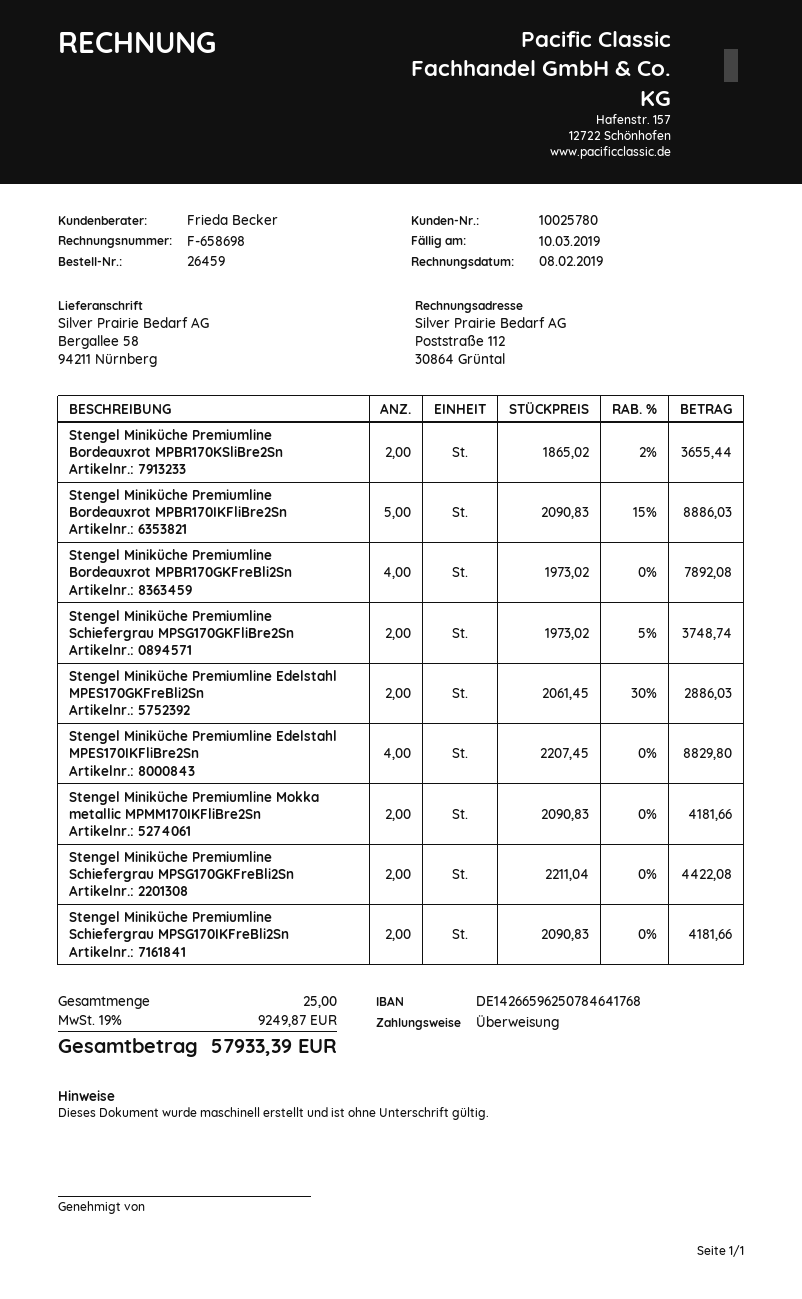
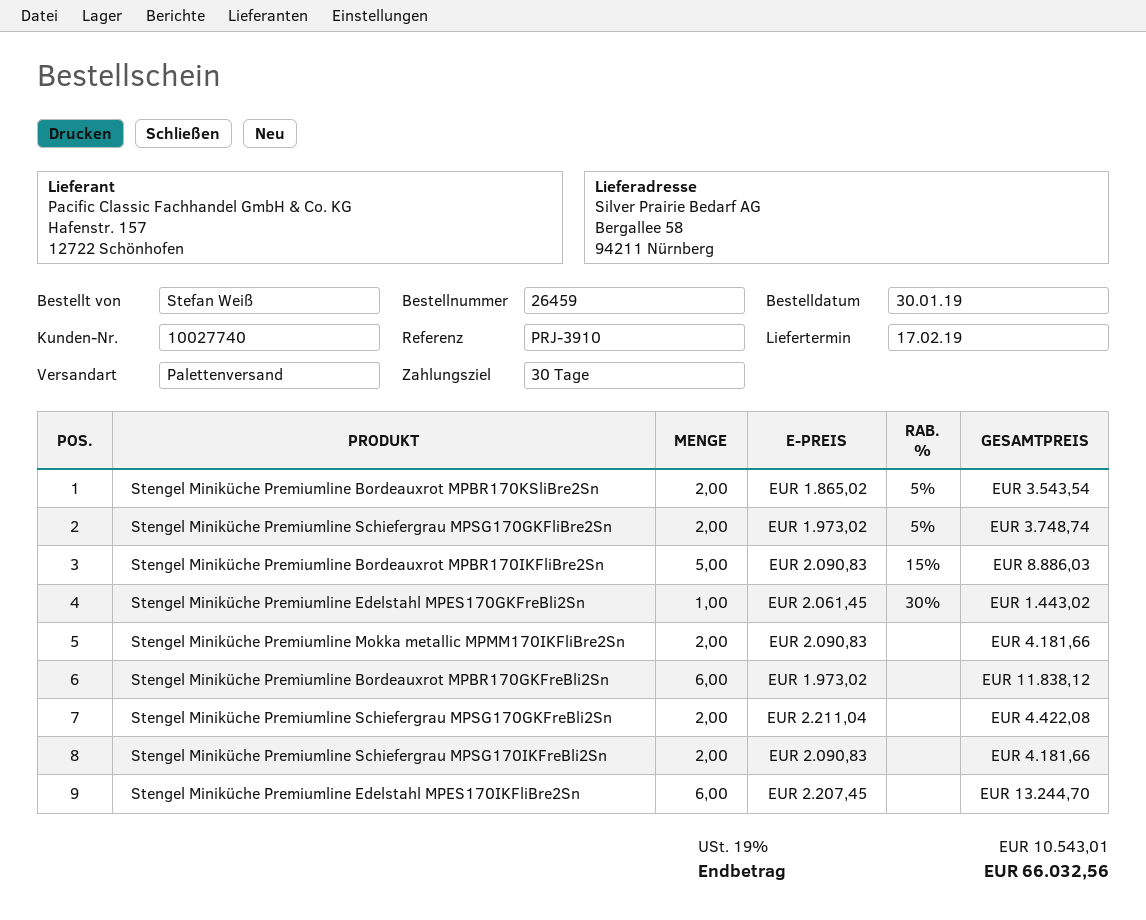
customer number: 10025780 -> 10027740
Stengel Miniküche Premiumline Bordeauxrot MPBR170KSliBre2Sn: 2 x 1865.02 - 2% = 3655.44 -> 2 x 1865.02 - 5% = 3543.54
Stengel Miniküche Premiumline Bordeauxrot MPBR170GKFreBli2Sn: 4 x 1973.02 = 7892.08 -> 6 x 1973.02 = 11838.12
Stengel Miniküche Premiumline Edelstahl MPES170GKFreBli2Sn: 2 x 2061.45 - 30% = 2886.03 -> 1 x 2061.45 - 30% = 1443.02
Stengel Miniküche Premiumline Edelstahl MPES170IKFliBre2Sn: 4 x 2207.45 = 8829.80 -> 6 x 2207.45 = 13244.70
tax: 19% = 9249.87 -> 19% = 10543.01
total: 57933.39 -> 66032.56

